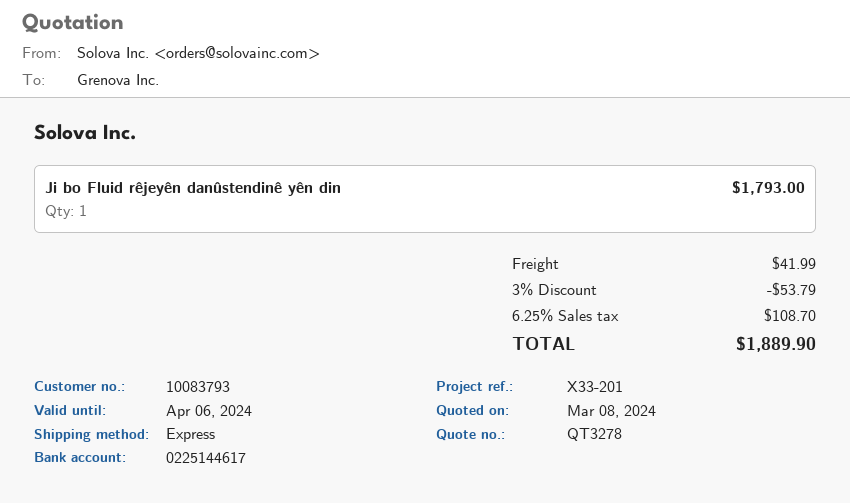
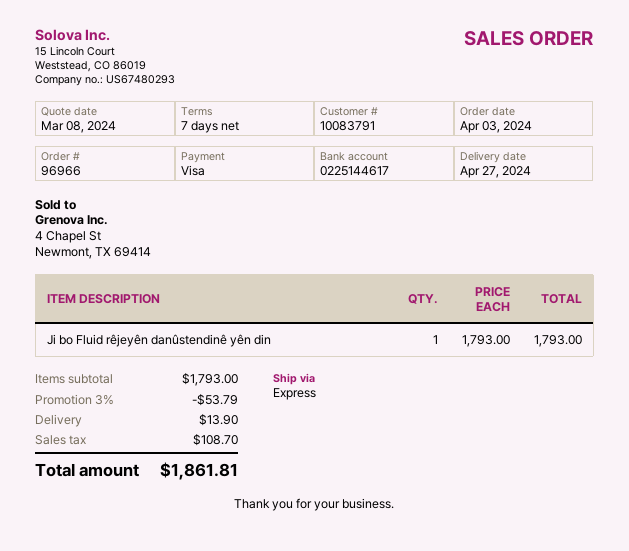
customer number: 10083793 -> 10083791
shipping: 41.99 -> 13.90
total: 1889.90 -> 1861.81

